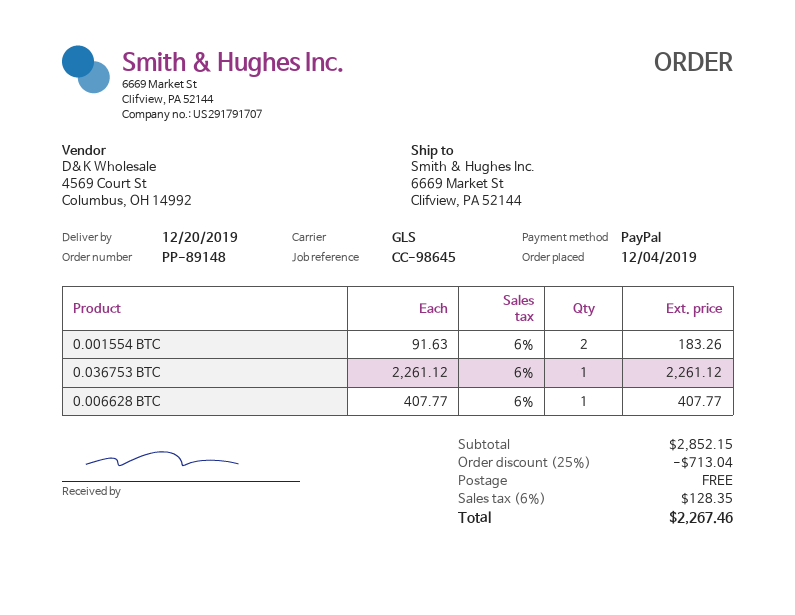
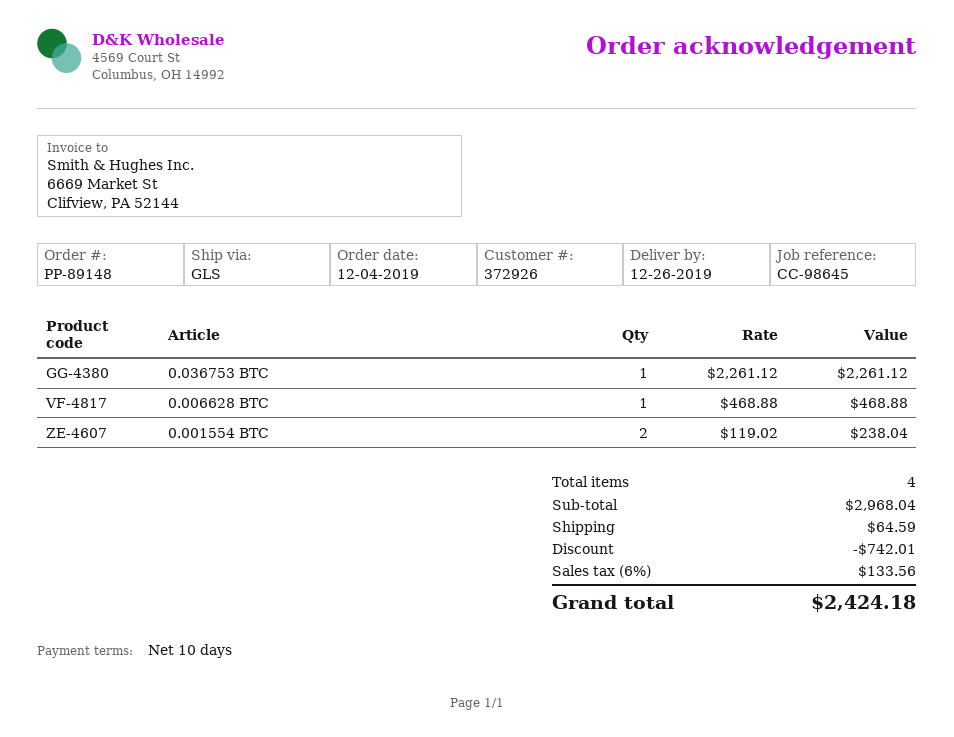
delivery date: 2019-12-20 -> 2019-12-26
0.001554 BTC: 2 x 91.63 = 183.26 -> 2 x 119.02 = 238.04
0.006628 BTC: 1 x 407.77 = 407.77 -> 1 x 468.88 = 468.88
subtotal: 2852.15 -> 2968.04
discount: 713.04 -> 742.01
shipping: 0.00 -> 64.59
tax: 6% = 128.35 -> 6% = 133.56
total: 2267.46 -> 2424.18

